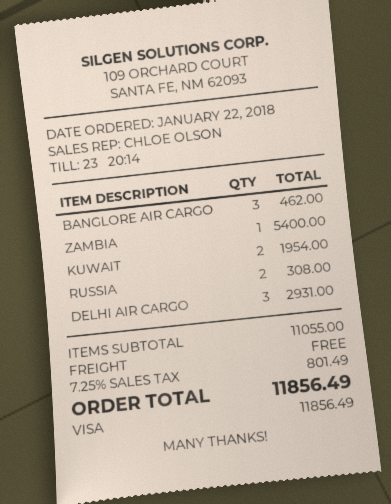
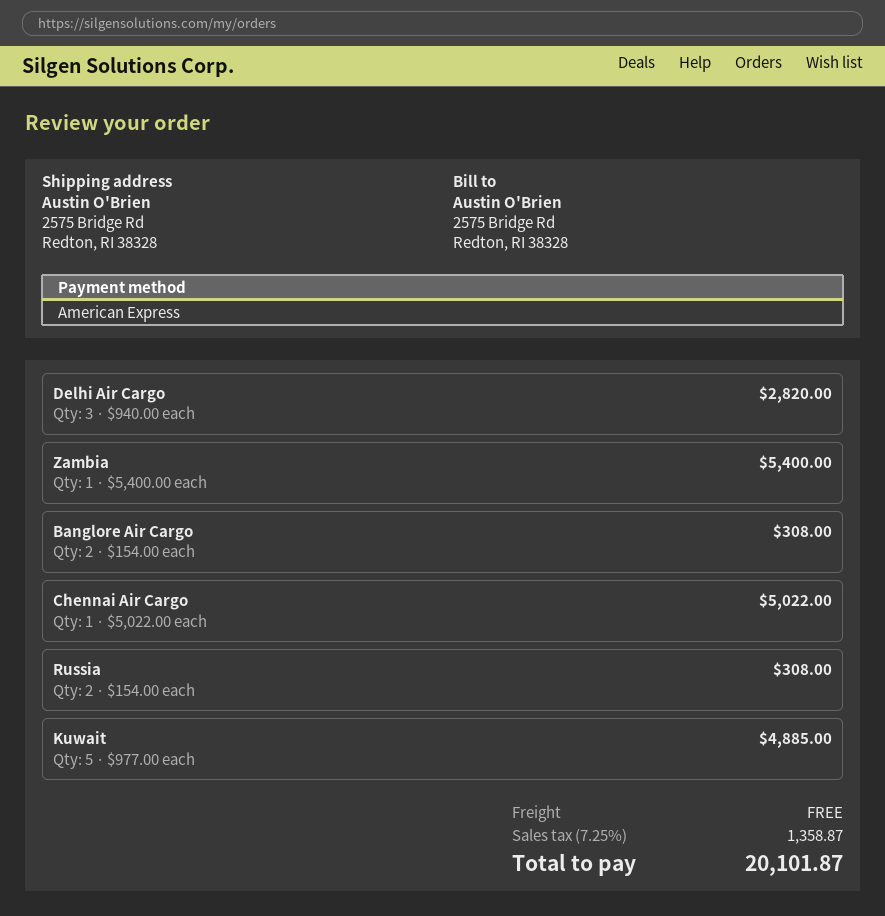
payment method: Visa -> American Express
BANGLORE AIR CARGO: 3 for 462.00 -> 2 for 308.00
KUWAIT: 2 for 1954.00 -> 5 for 4885.00
DELHI AIR CARGO: 3 for 2931.00 -> 3 for 2820.00
Chennai Air Cargo: none -> 1 for 5022.00
tax: 7.25% = 801.49 -> 7.25% = 1358.87
total: 11856.49 -> 20101.87

